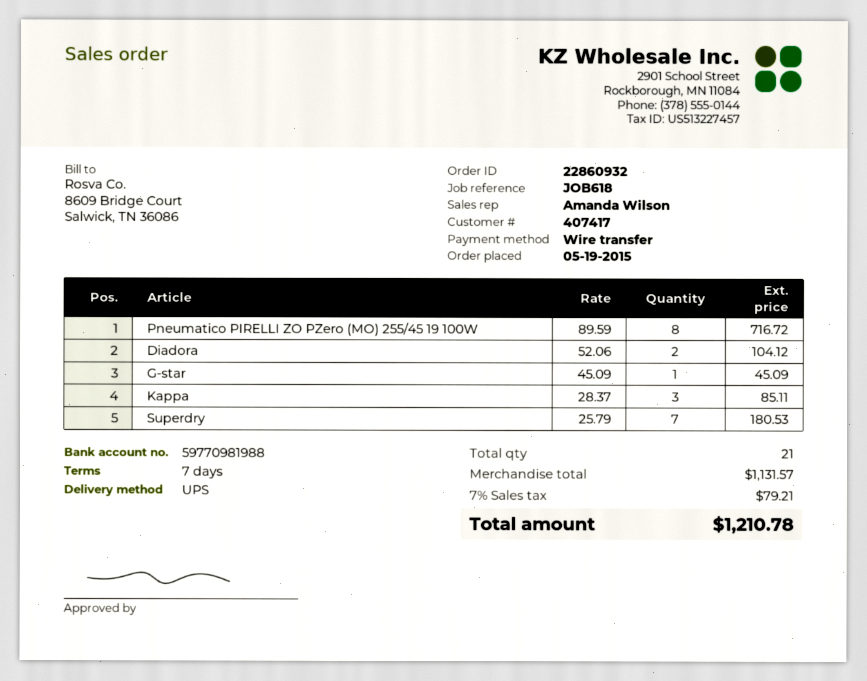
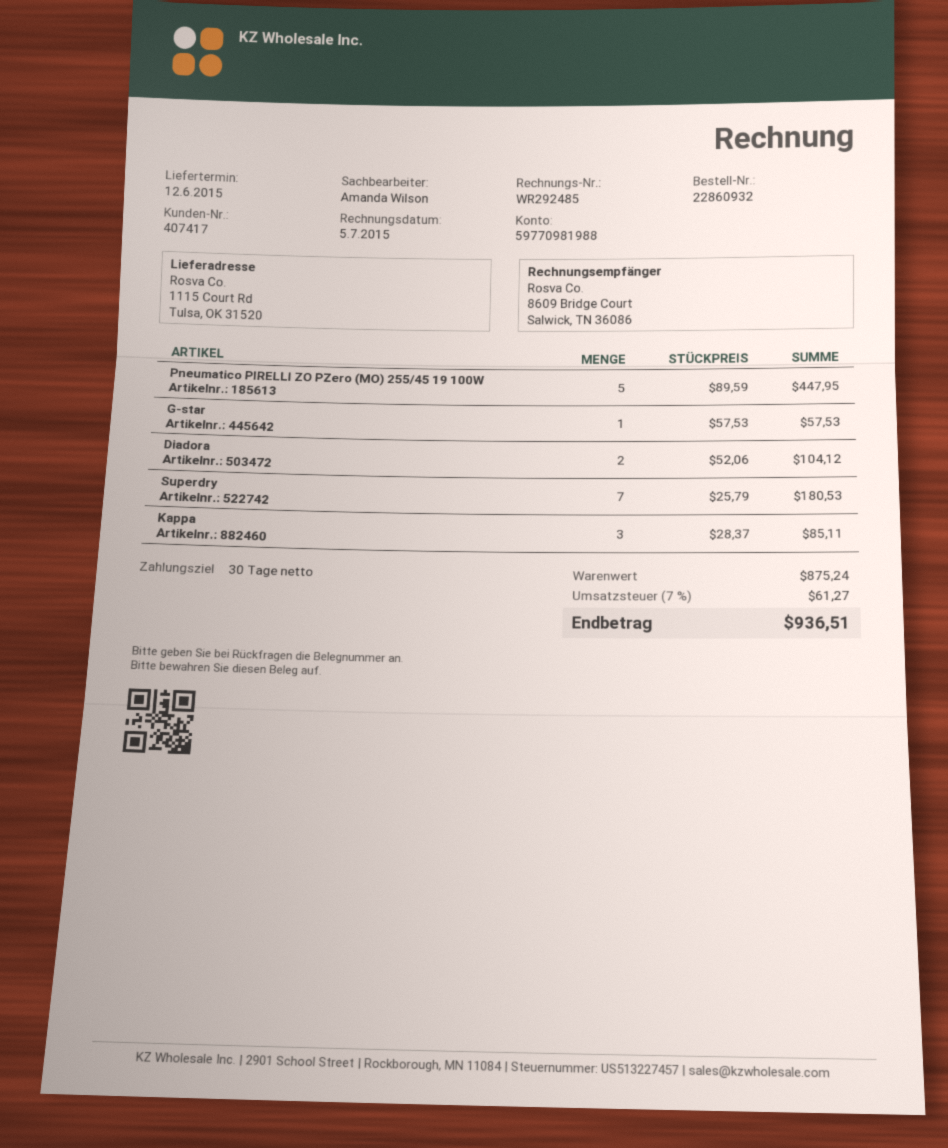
payment terms: 7 days -> 30 days
Pneumatico PIRELLI ZO PZero (MO) 255/45 19 100W: 8 x 89.59 = 716.72 -> 5 x 89.59 = 447.95
G-star: 1 x 45.09 = 45.09 -> 1 x 57.53 = 57.53
subtotal: 1131.57 -> 875.24
tax: 7% = 79.21 -> 7% = 61.27
total: 1210.78 -> 936.51

